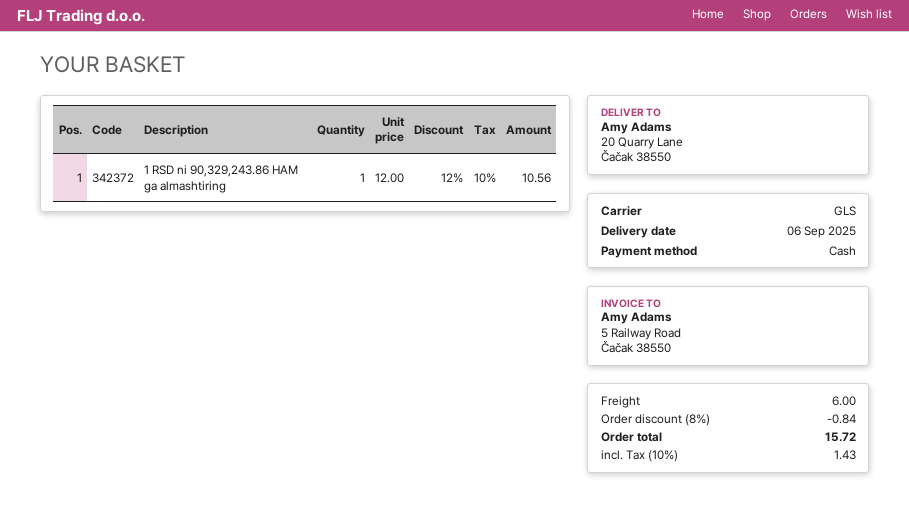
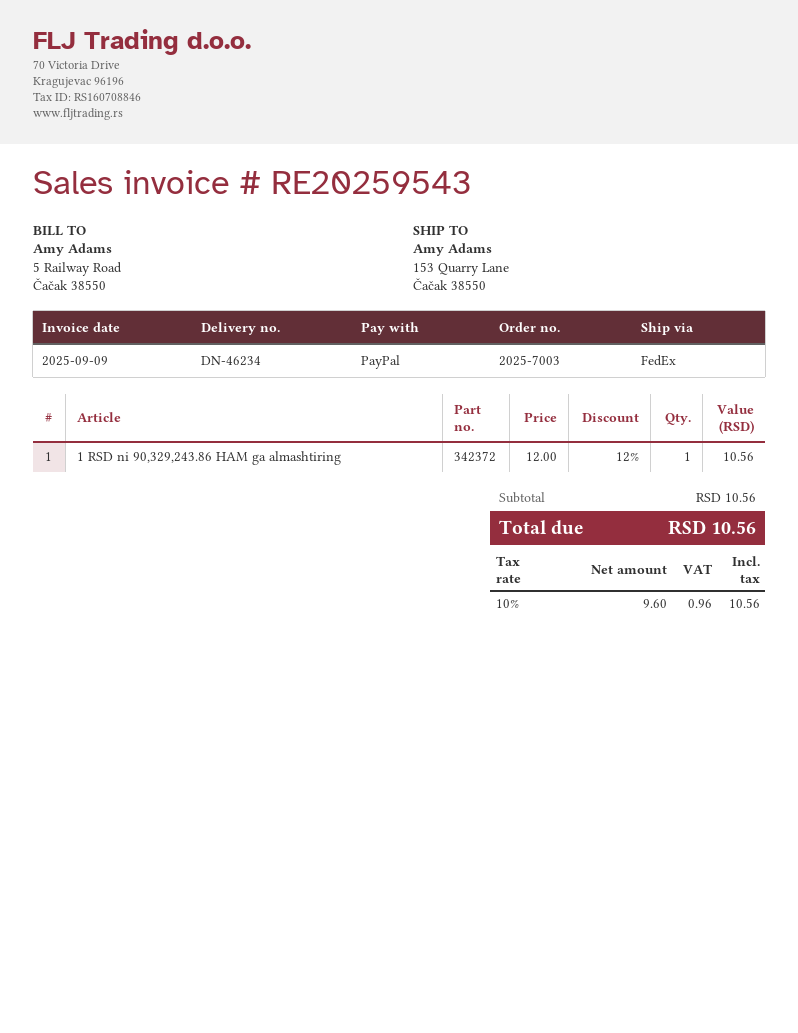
payment method: cash -> PayPal
shipping method: GLS -> FedEx
ship to: 20 Quarry Lane, Čačak 38550 -> 153 Quarry Lane, Čačak 38550
discount: 8% = 0.84 -> none
shipping: 6.00 -> none
tax: 10% = 1.43 -> 10% = 0.96
total: 15.72 -> 10.56

